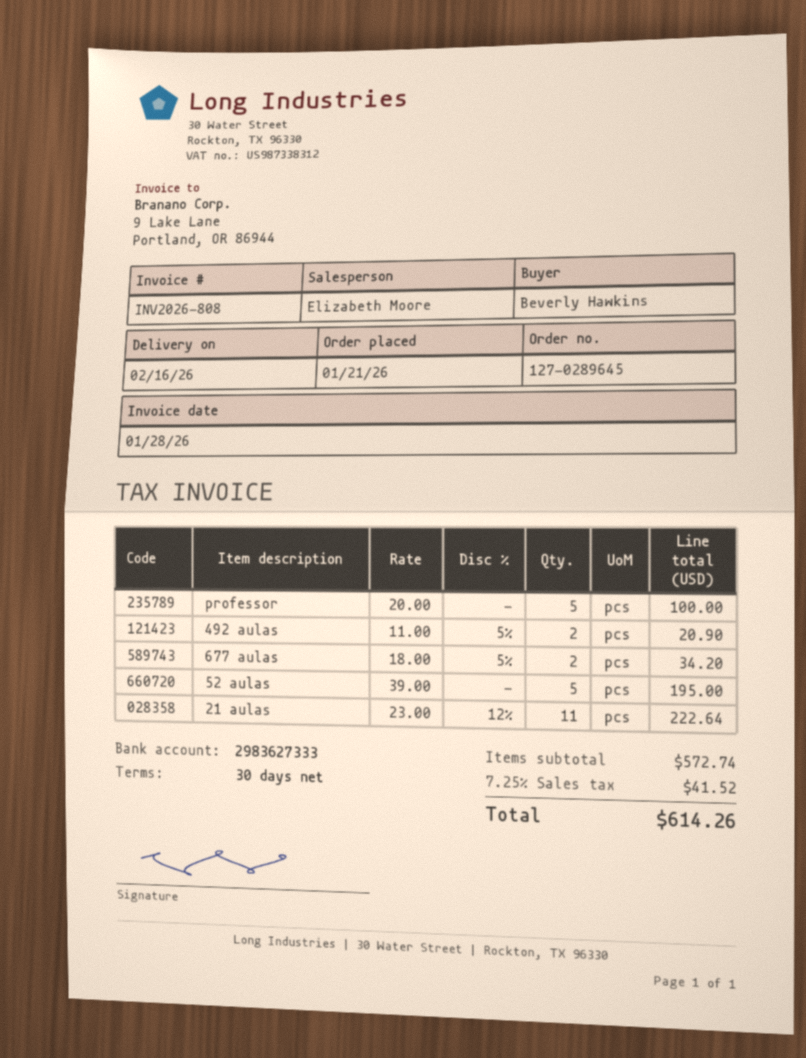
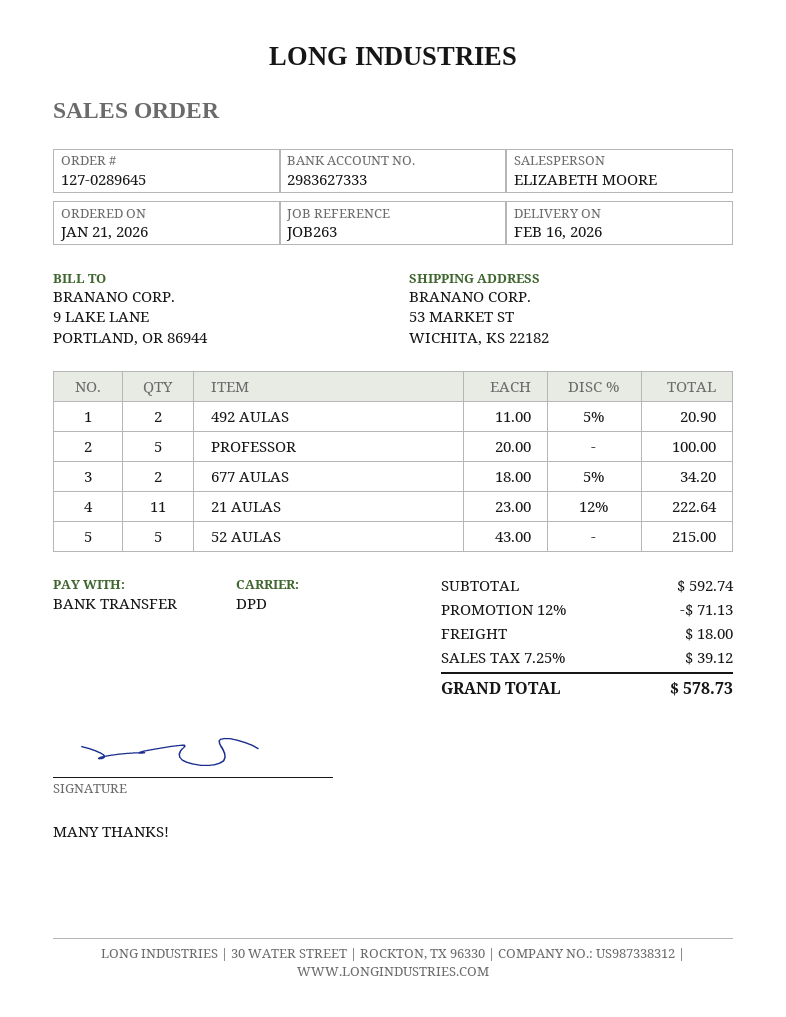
52 aulas: 5 x 39.00 = 195.00 -> 5 x 43.00 = 215.00
subtotal: 572.74 -> 592.74
discount: none -> 12% = 71.13
shipping: none -> 18.00
tax: 7.25% = 41.52 -> 7.25% = 39.12
total: 614.26 -> 578.73

